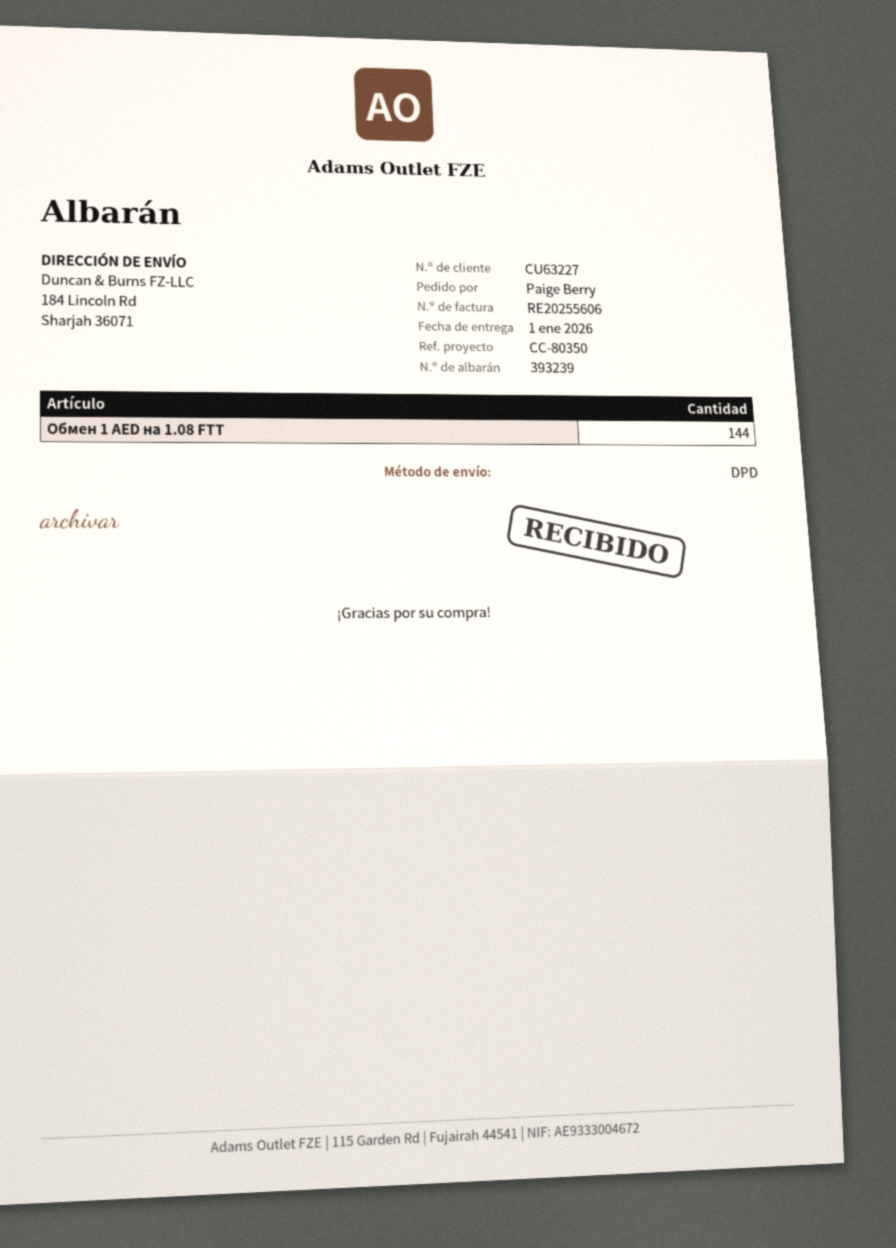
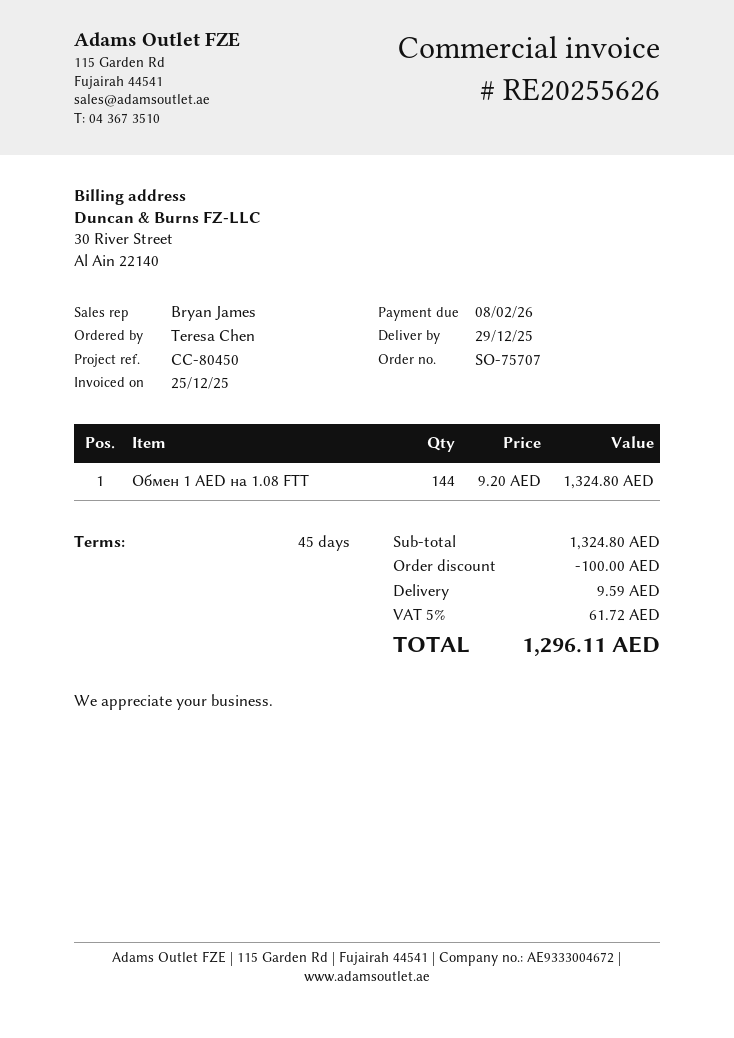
delivery date: 2026-01-01 -> 2025-12-29
invoice number: RE20255606 -> RE20255626
reference: CC-80350 -> CC-80450
ordered by: Paige Berry -> Teresa Chen

